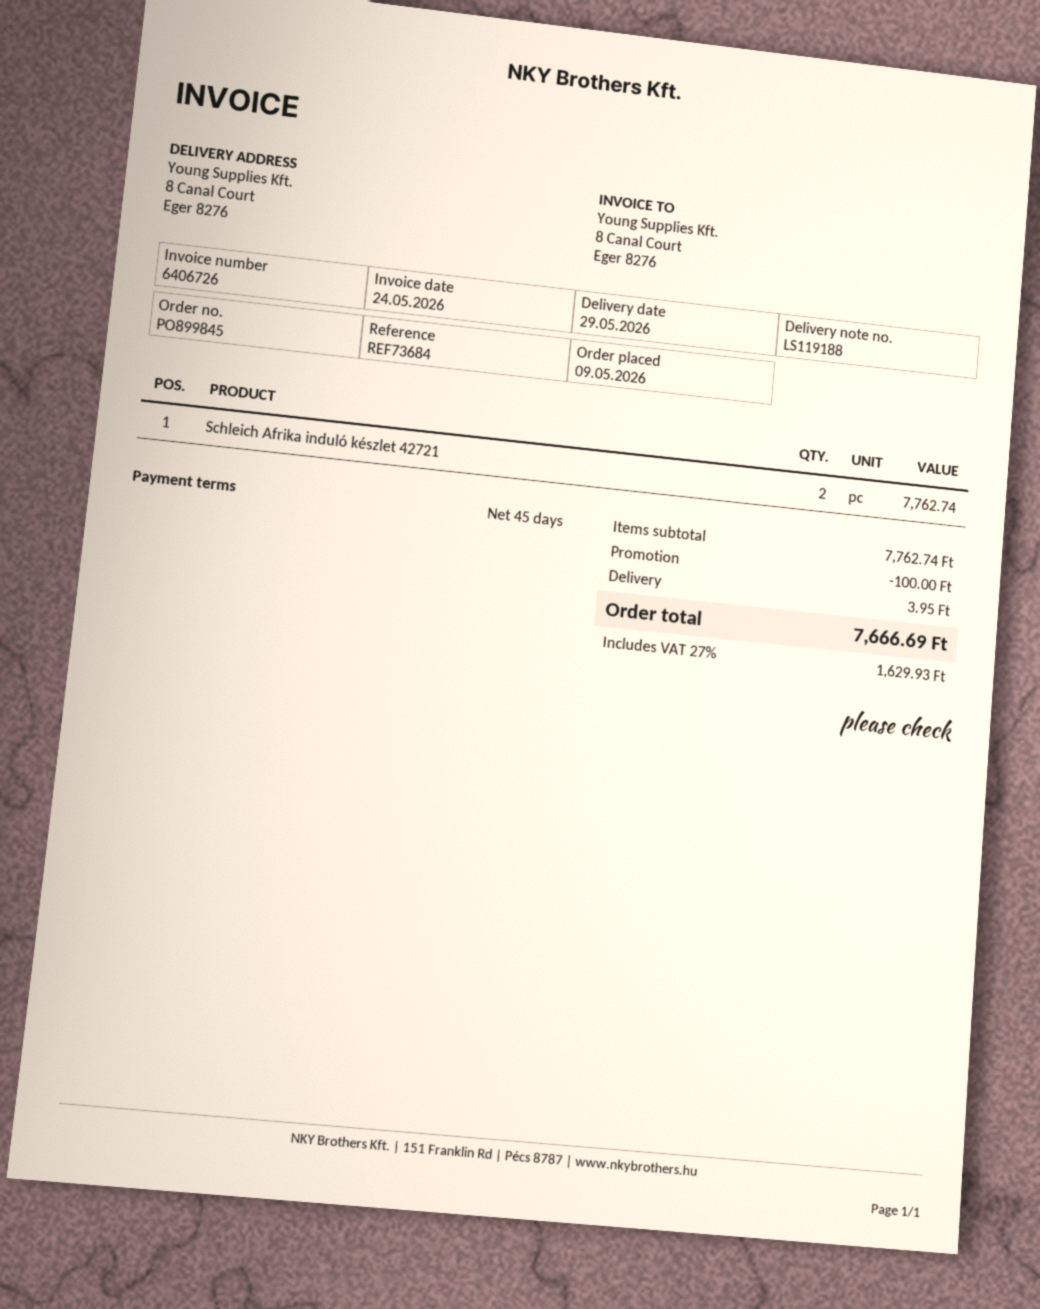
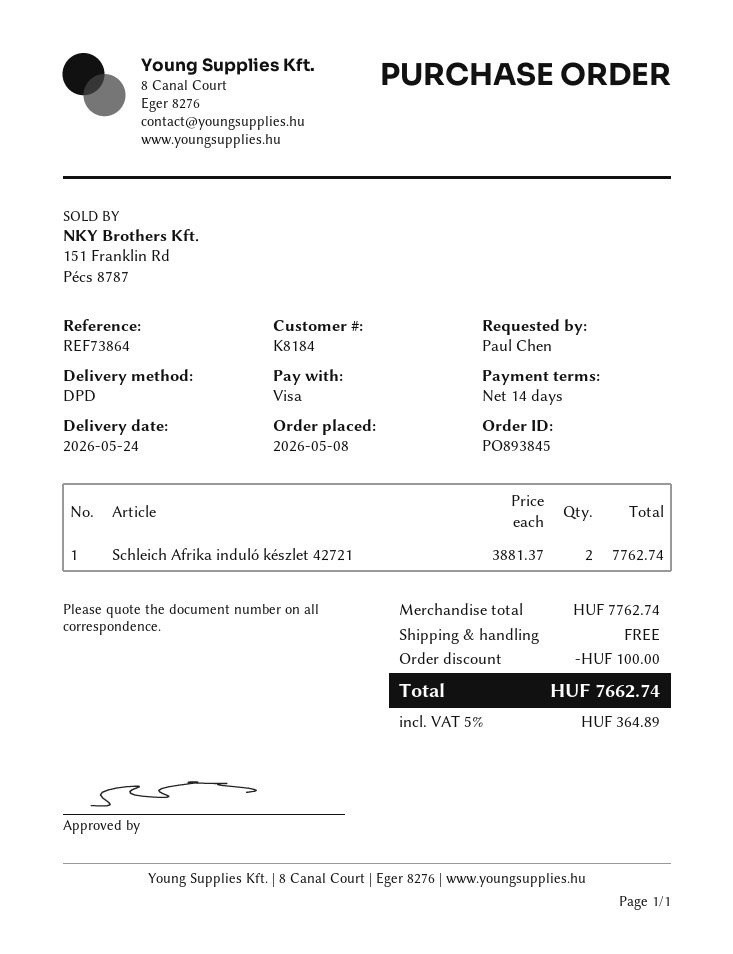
order number: PO899845 -> PO893845
order date: 2026-05-09 -> 2026-05-08
delivery date: 2026-05-29 -> 2026-05-24
payment terms: 45 days -> 14 days
reference: REF73684 -> REF73864
shipping: 3.95 -> 0.00
tax: 27% = 1629.93 -> 5% = 364.89
total: 7666.69 -> 7662.74

